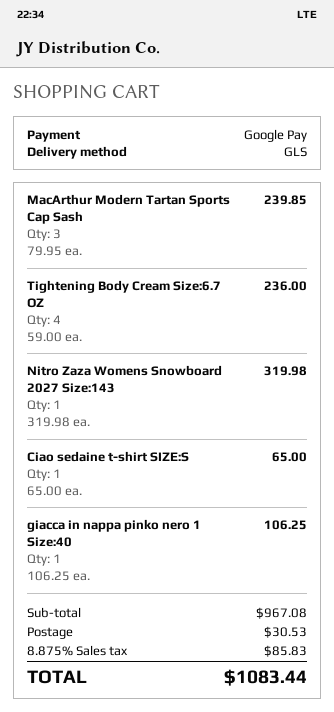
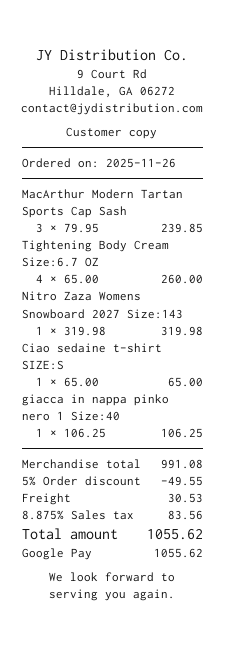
Tightening Body Cream Size:6.7 OZ: 4 x 59.00 = 236.00 -> 4 x 65.00 = 260.00
subtotal: 967.08 -> 991.08
discount: none -> 5% = 49.55
tax: 8.875% = 85.83 -> 8.875% = 83.56
total: 1083.44 -> 1055.62

